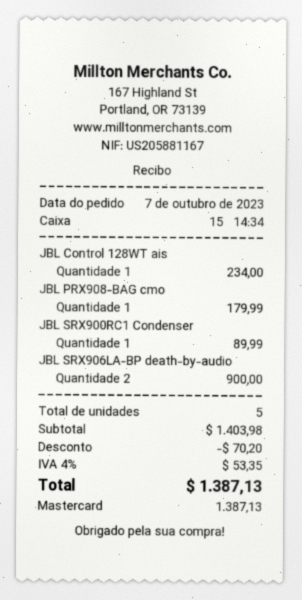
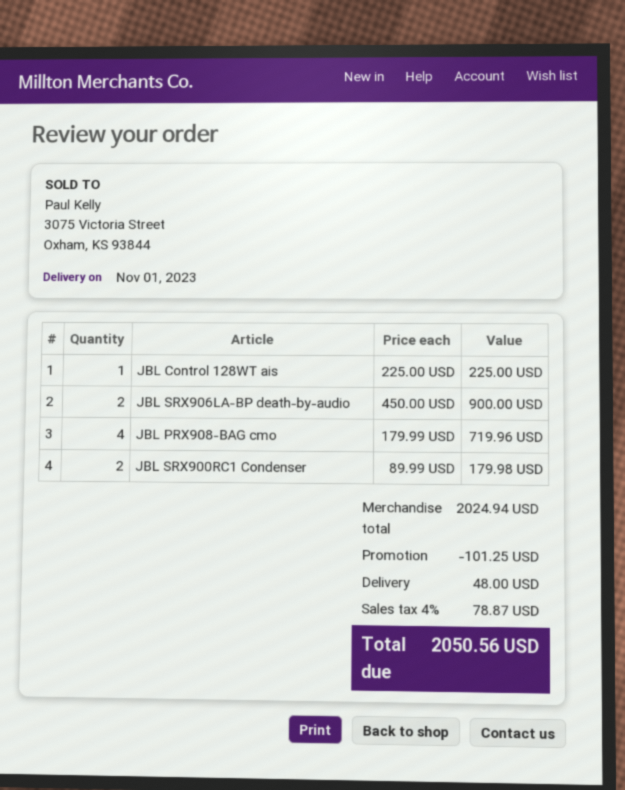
JBL Control 128WT ais: 1 for 234.00 -> 1 for 225.00
JBL PRX908-BAG cmo: 1 for 179.99 -> 4 for 719.96
JBL SRX900RC1 Condenser: 1 for 89.99 -> 2 for 179.98
subtotal: 1403.98 -> 2024.94
discount: 70.20 -> 101.25
shipping: none -> 48.00
tax: 4% = 53.35 -> 4% = 78.87
total: 1387.13 -> 2050.56

